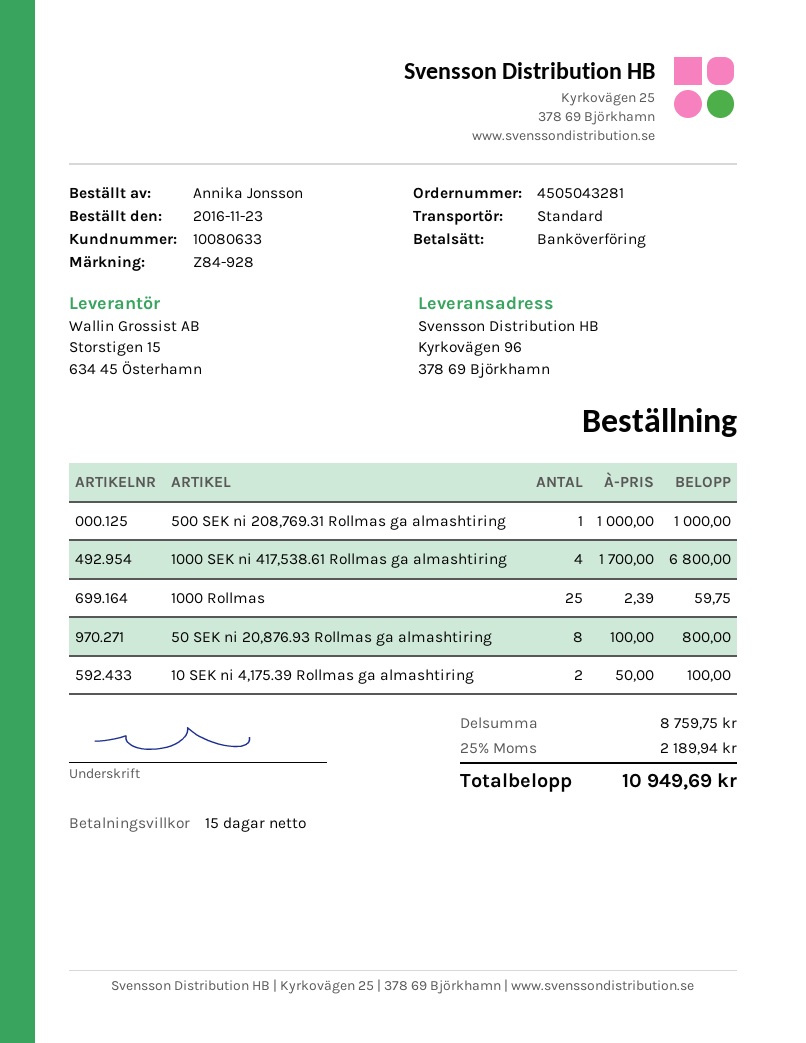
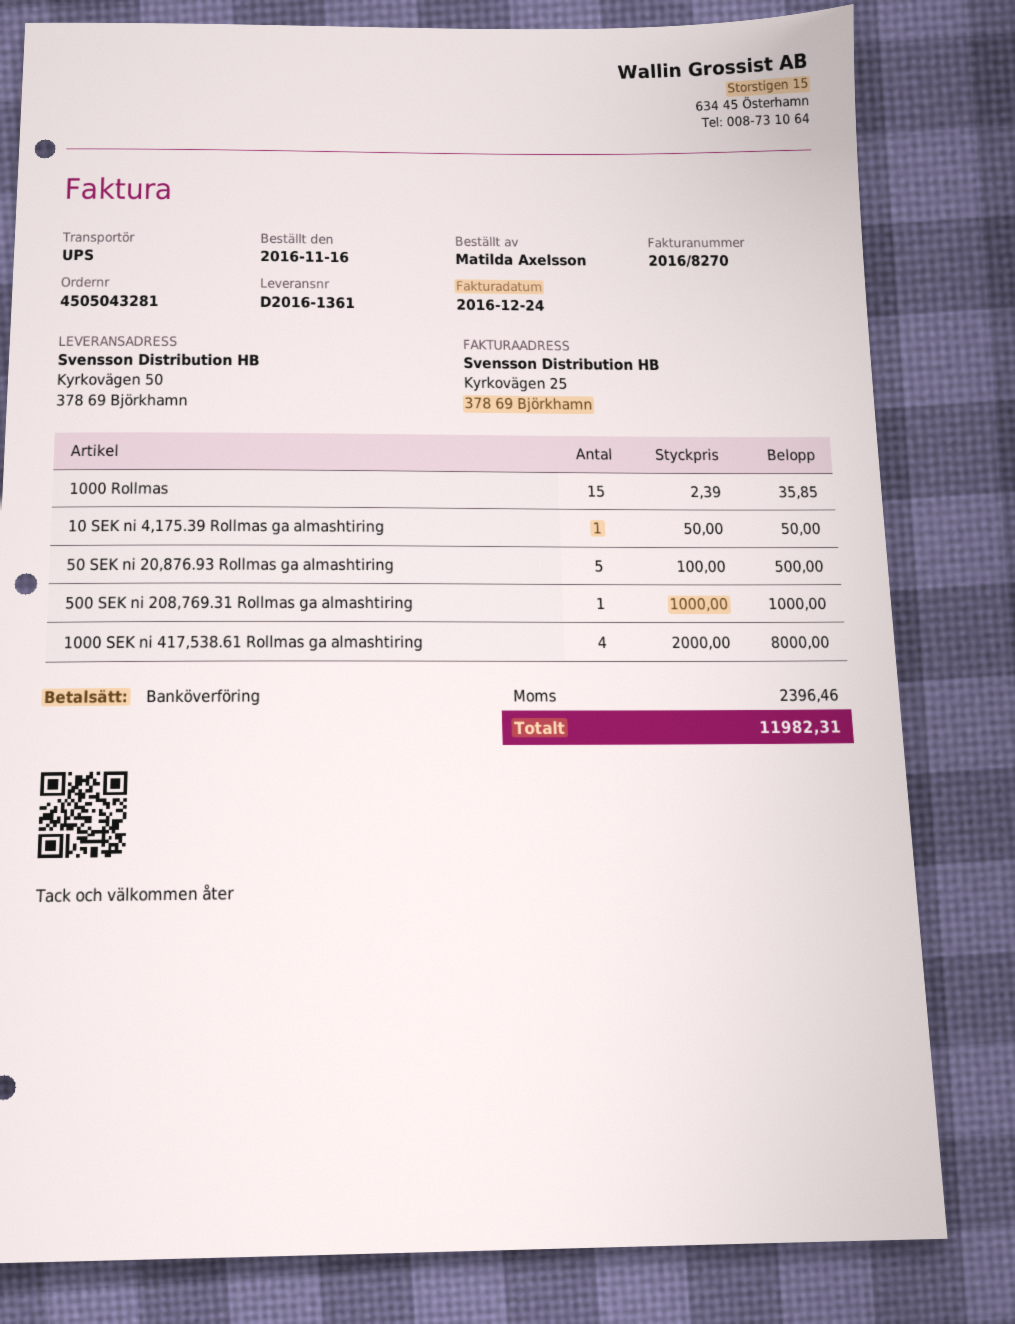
order date: 2016-11-23 -> 2016-11-16
ordered by: Annika Jonsson -> Matilda Axelsson
shipping method: standard -> UPS
ship to: Kyrkovägen 96, 378 69 Björkhamn -> Kyrkovägen 50, 378 69 Björkhamn
1000 SEK ni 417,538.61 Rollmas ga almashtiring: 4 x 1700.00 = 6800.00 -> 4 x 2000.00 = 8000.00
1000 Rollmas: 25 x 2.39 = 59.75 -> 15 x 2.39 = 35.85
50 SEK ni 20,876.93 Rollmas ga almashtiring: 8 x 100.00 = 800.00 -> 5 x 100.00 = 500.00
10 SEK ni 4,175.39 Rollmas ga almashtiring: 2 x 50.00 = 100.00 -> 1 x 50.00 = 50.00
tax: 2189.94 -> 2396.46
total: 10949.69 -> 11982.31

